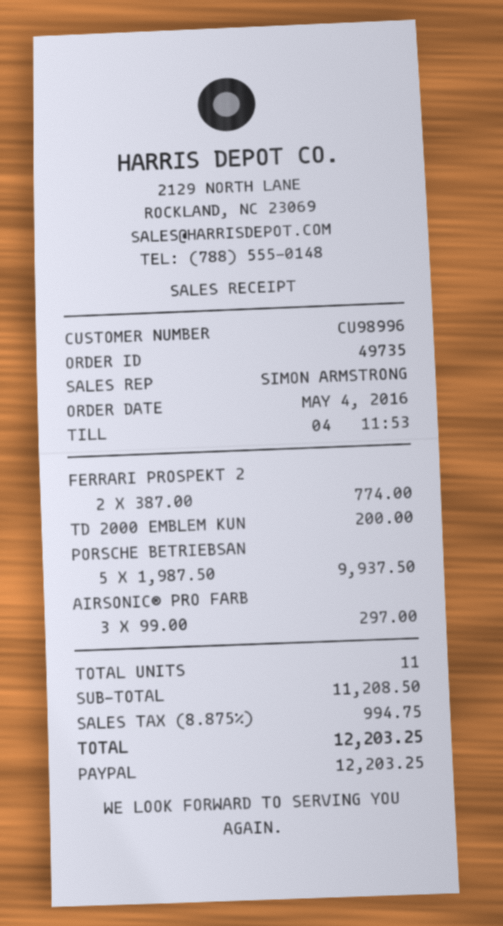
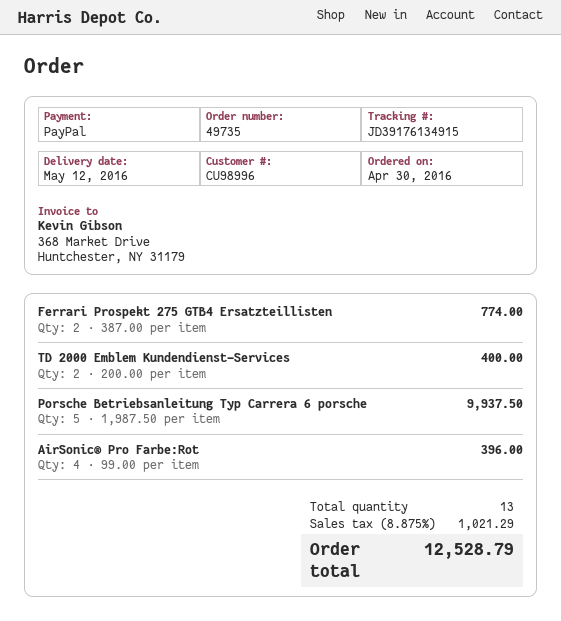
order date: 2016-05-04 -> 2016-04-30
TD 2000 EMBLEM KUN: 1 x 200.00 = 200.00 -> 2 x 200.00 = 400.00
AIRSONIC® PRO FARB: 3 x 99.00 = 297.00 -> 4 x 99.00 = 396.00
total quantity: 11 -> 13
tax: 8.875% = 994.75 -> 8.875% = 1021.29
total: 12203.25 -> 12528.79

